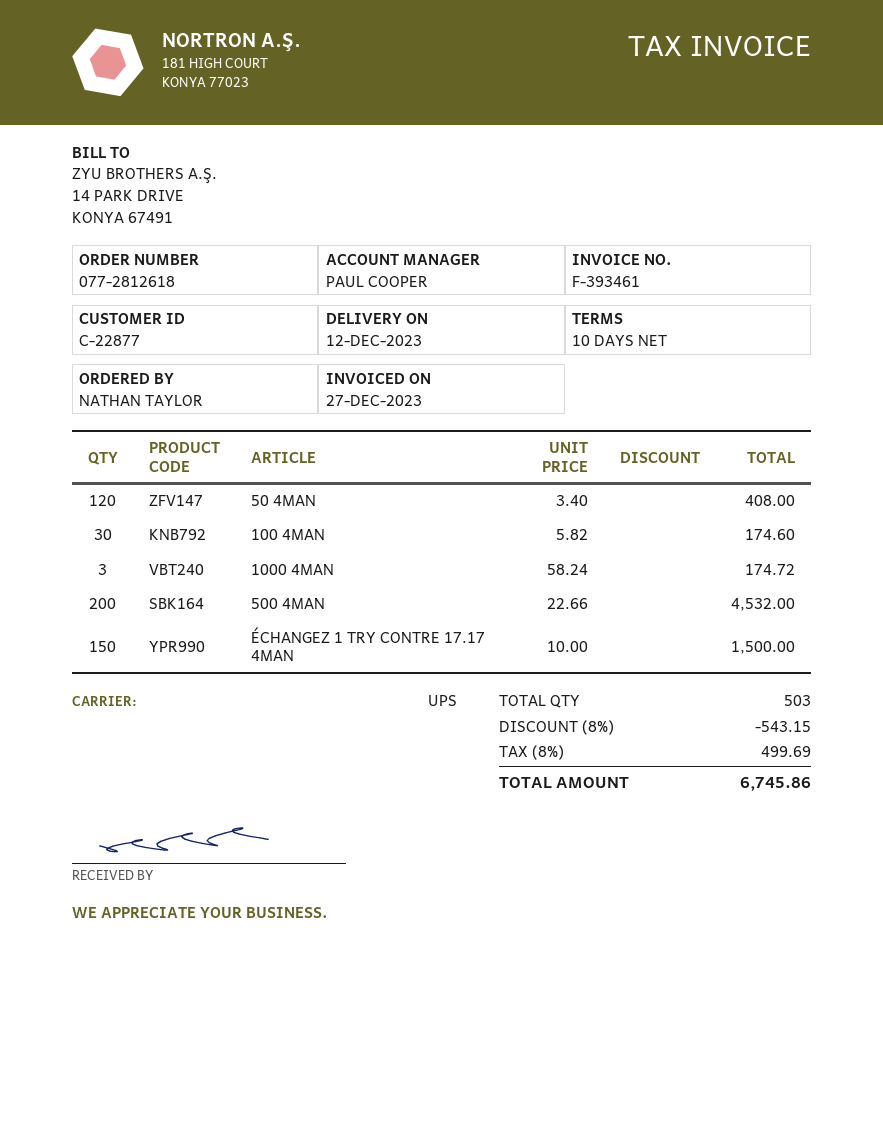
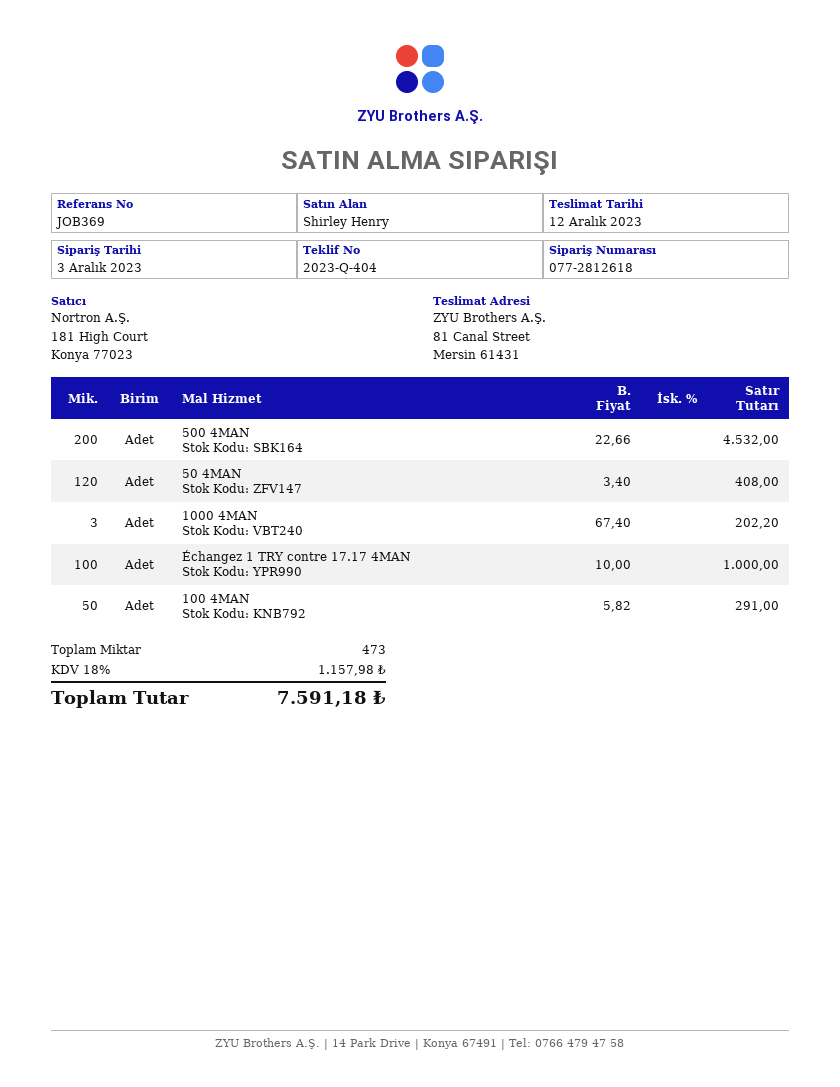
ordered by: NATHAN TAYLOR -> Shirley Henry
100 4MAN: 30 x 5.82 = 174.60 -> 50 x 5.82 = 291.00
1000 4MAN: 3 x 58.24 = 174.72 -> 3 x 67.40 = 202.20
ÉCHANGEZ 1 TRY CONTRE 17.17 4MAN: 150 x 10.00 = 1500.00 -> 100 x 10.00 = 1000.00
total quantity: 503 -> 473
discount: 8% = 543.15 -> none
tax: 8% = 499.69 -> 18% = 1157.98
total: 6745.86 -> 7591.18

